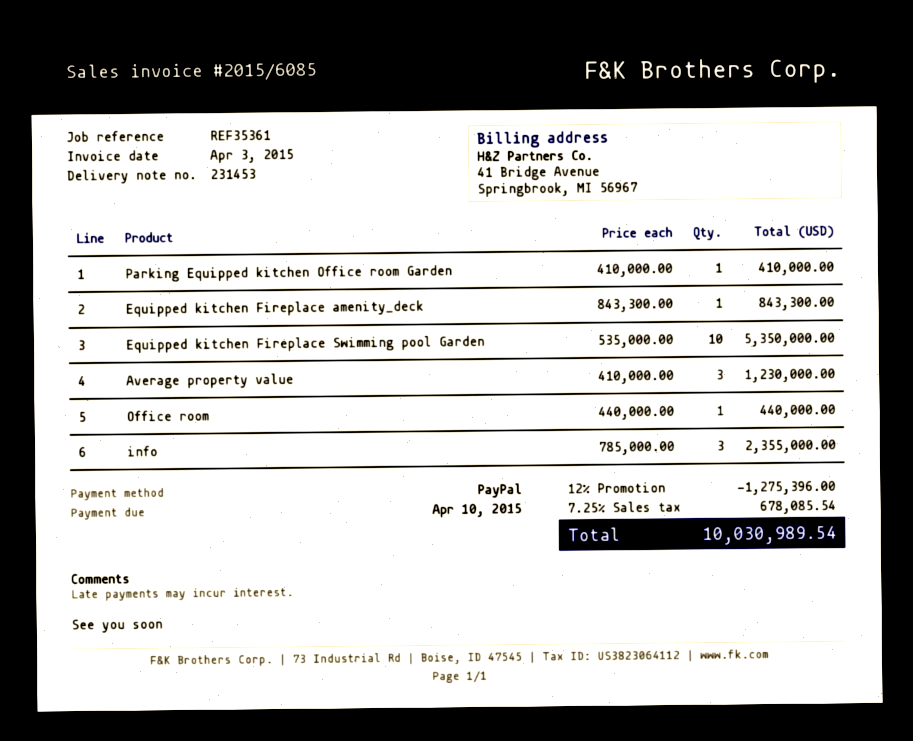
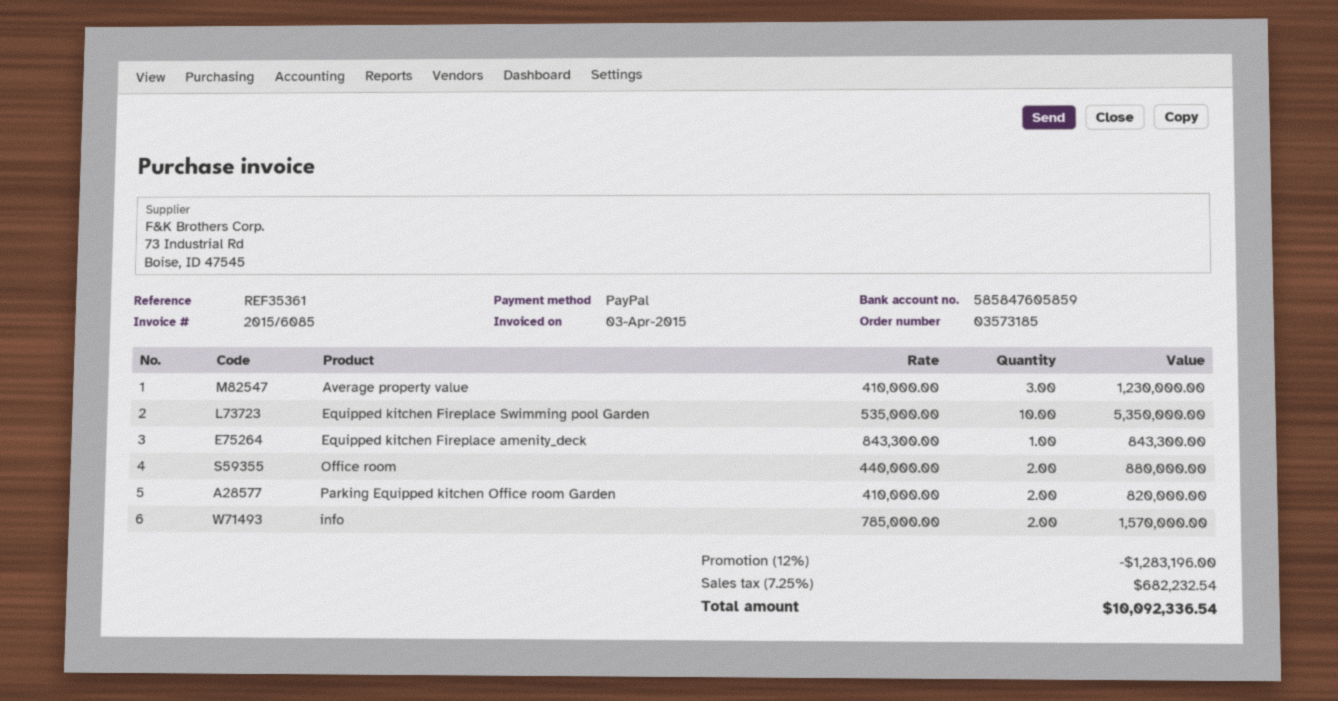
Parking Equipped kitchen Office room Garden: 1 x 410000.00 = 410000.00 -> 2 x 410000.00 = 820000.00
Office room: 1 x 440000.00 = 440000.00 -> 2 x 440000.00 = 880000.00
info: 3 x 785000.00 = 2355000.00 -> 2 x 785000.00 = 1570000.00
discount: 12% = 1275396.00 -> 12% = 1283196.00
tax: 7.25% = 678085.54 -> 7.25% = 682232.54
total: 10030989.54 -> 10092336.54

